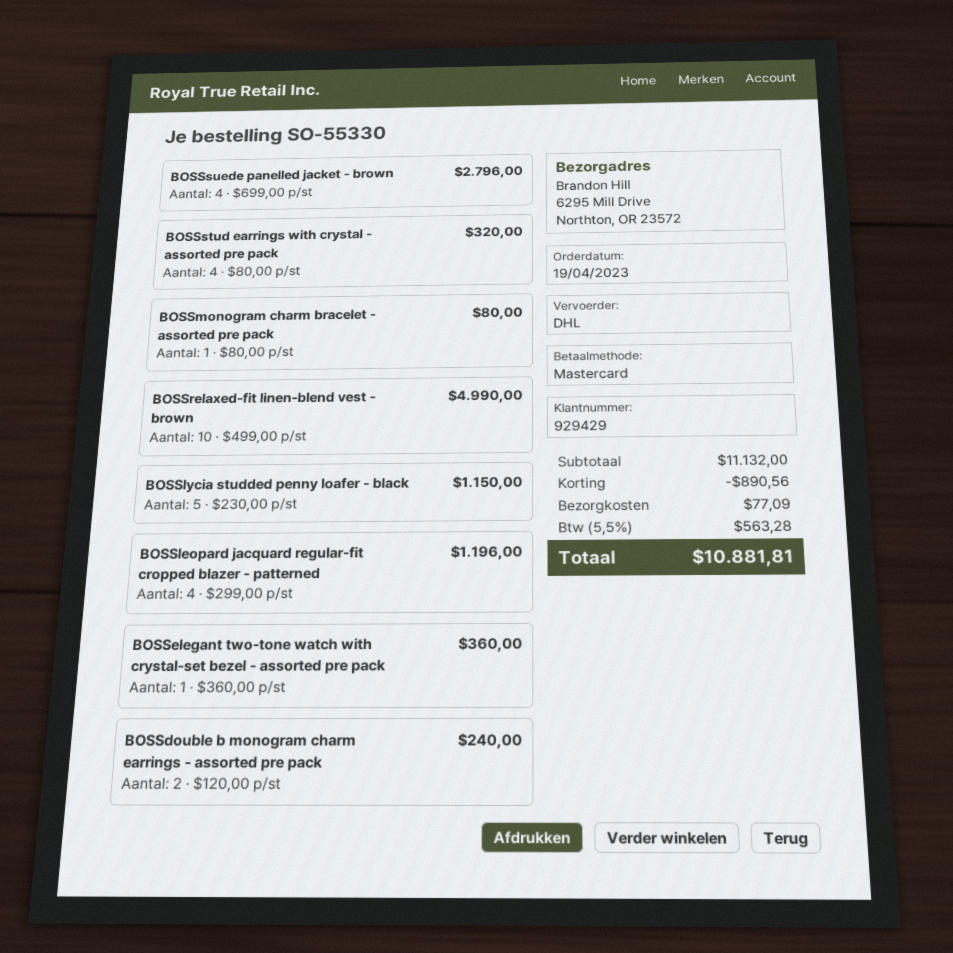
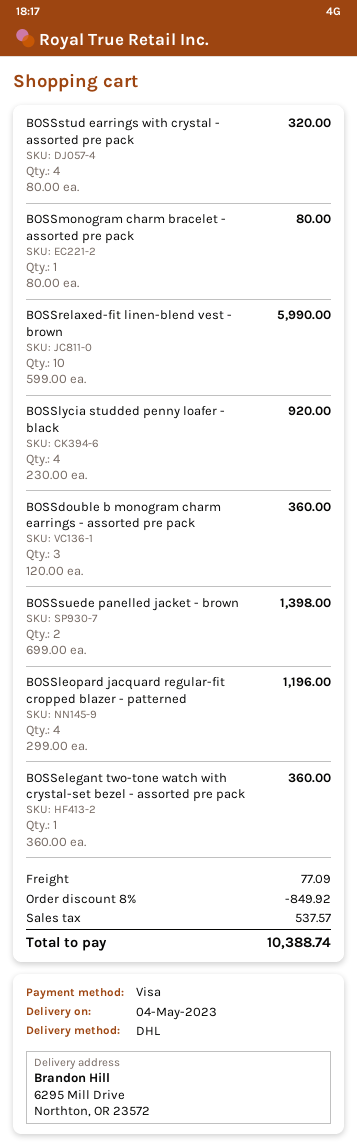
payment method: Mastercard -> Visa
BOSSsuede panelled jacket - brown: 4 x 699.00 = 2796.00 -> 2 x 699.00 = 1398.00
BOSSrelaxed-fit linen-blend vest - brown: 10 x 499.00 = 4990.00 -> 10 x 599.00 = 5990.00
BOSSlycia studded penny loafer - black: 5 x 230.00 = 1150.00 -> 4 x 230.00 = 920.00
BOSSdouble b monogram charm earrings - assorted pre pack: 2 x 120.00 = 240.00 -> 3 x 120.00 = 360.00
discount: 890.56 -> 849.92
tax: 563.28 -> 537.57
total: 10881.81 -> 10388.74

